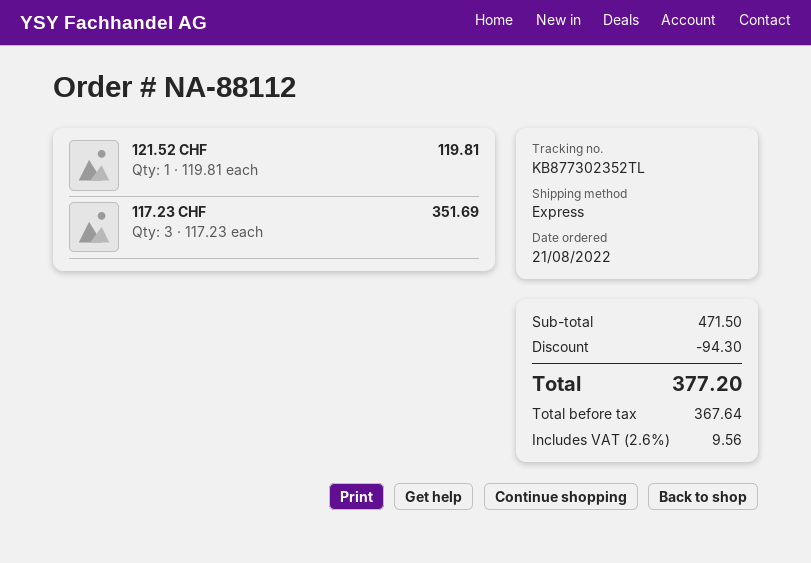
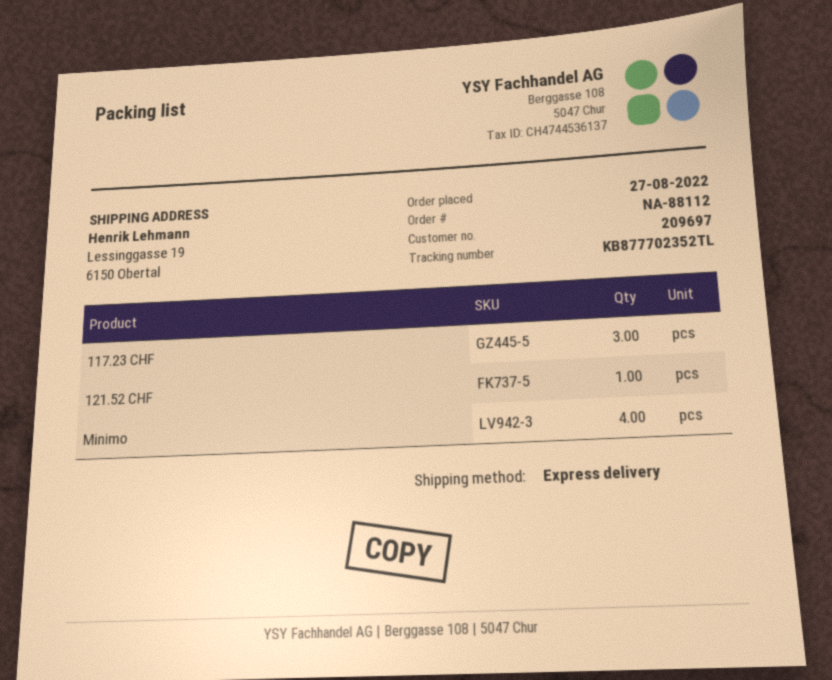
order date: 2022-08-21 -> 2022-08-27
tracking number: KB877302352TL -> KB877702352TL
Minimo: none -> 4

